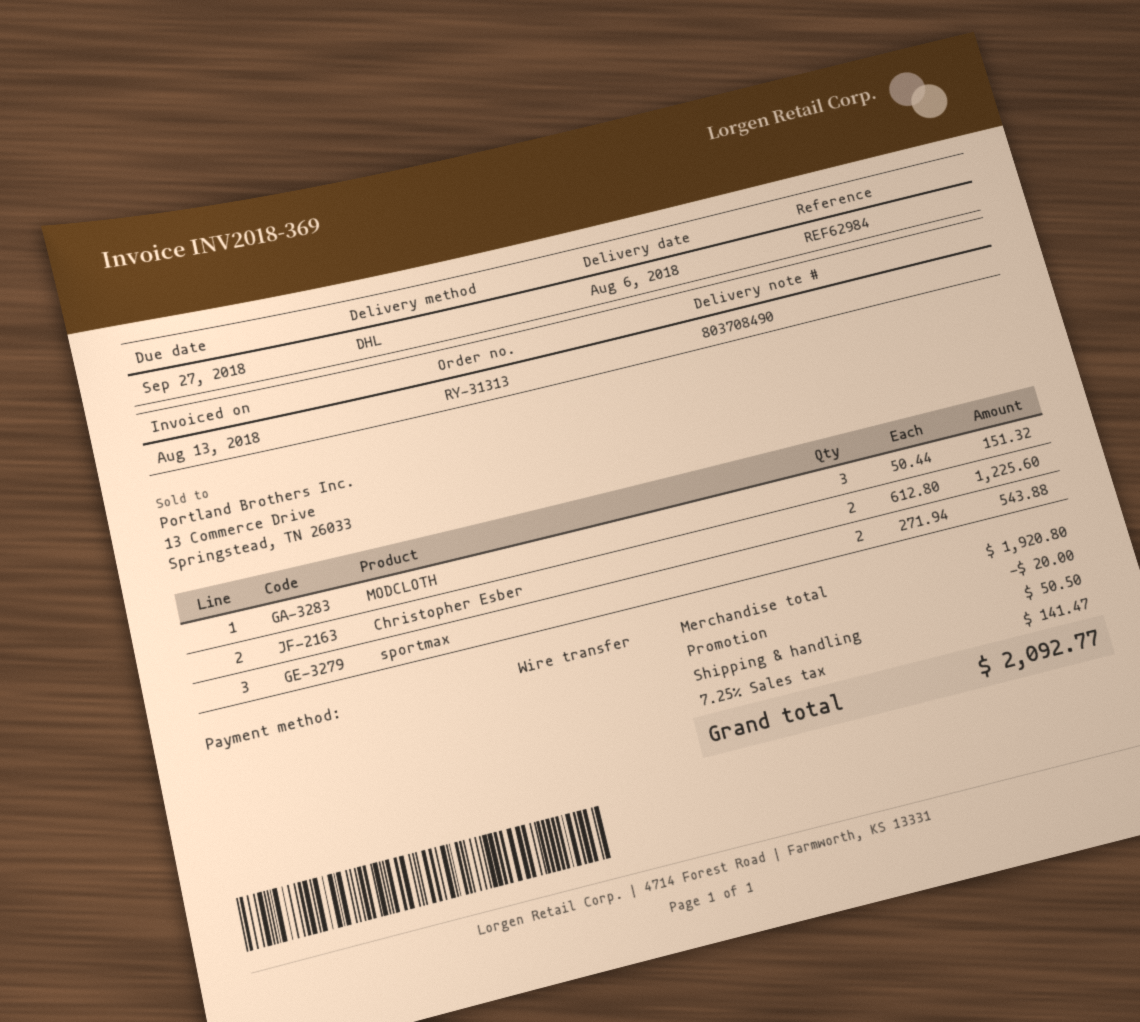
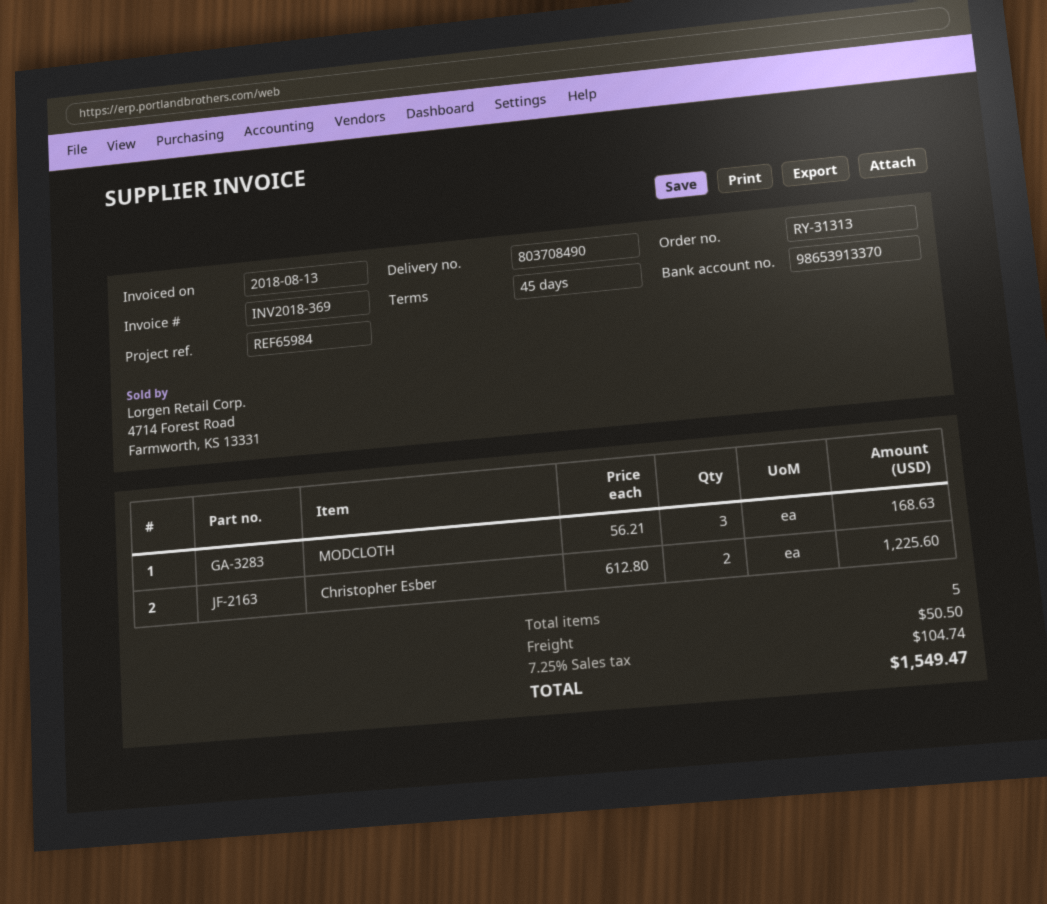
reference: REF62984 -> REF65984
MODCLOTH: 3 x 50.44 = 151.32 -> 3 x 56.21 = 168.63
sportmax: 2 x 271.94 = 543.88 -> none
discount: 20.00 -> none
tax: 7.25% = 141.47 -> 7.25% = 104.74
total: 2092.77 -> 1549.47

